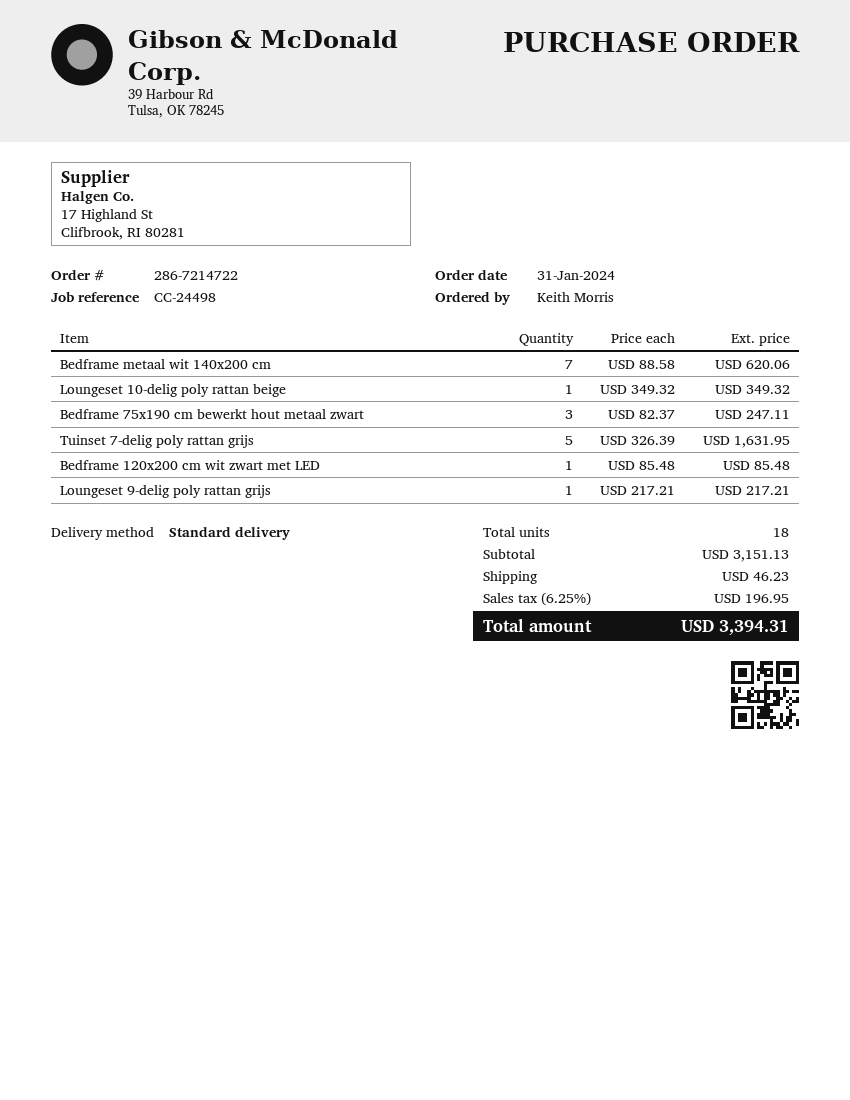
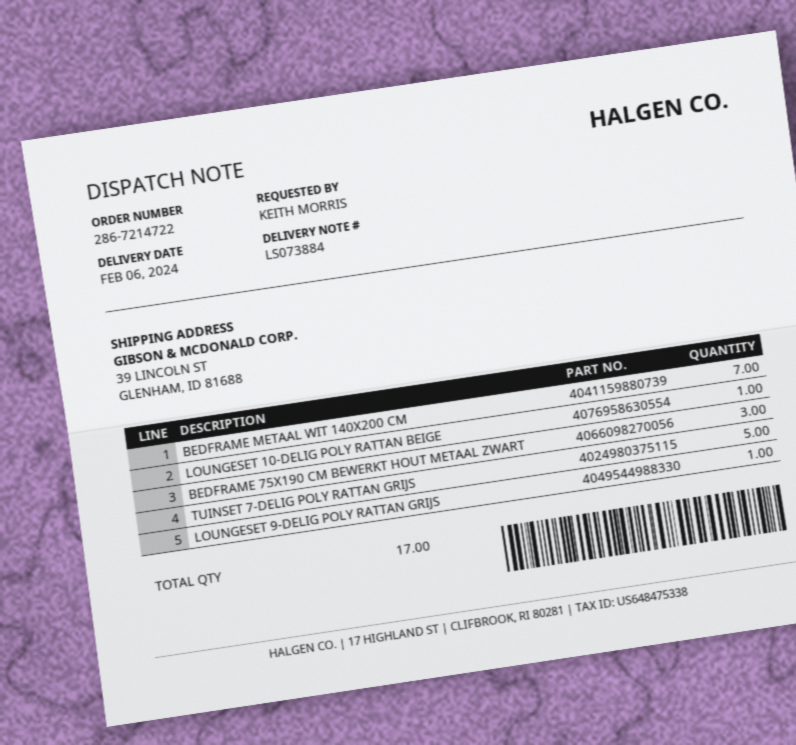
Bedframe 120x200 cm wit zwart met LED: 1 -> none
total quantity: 18 -> 17

